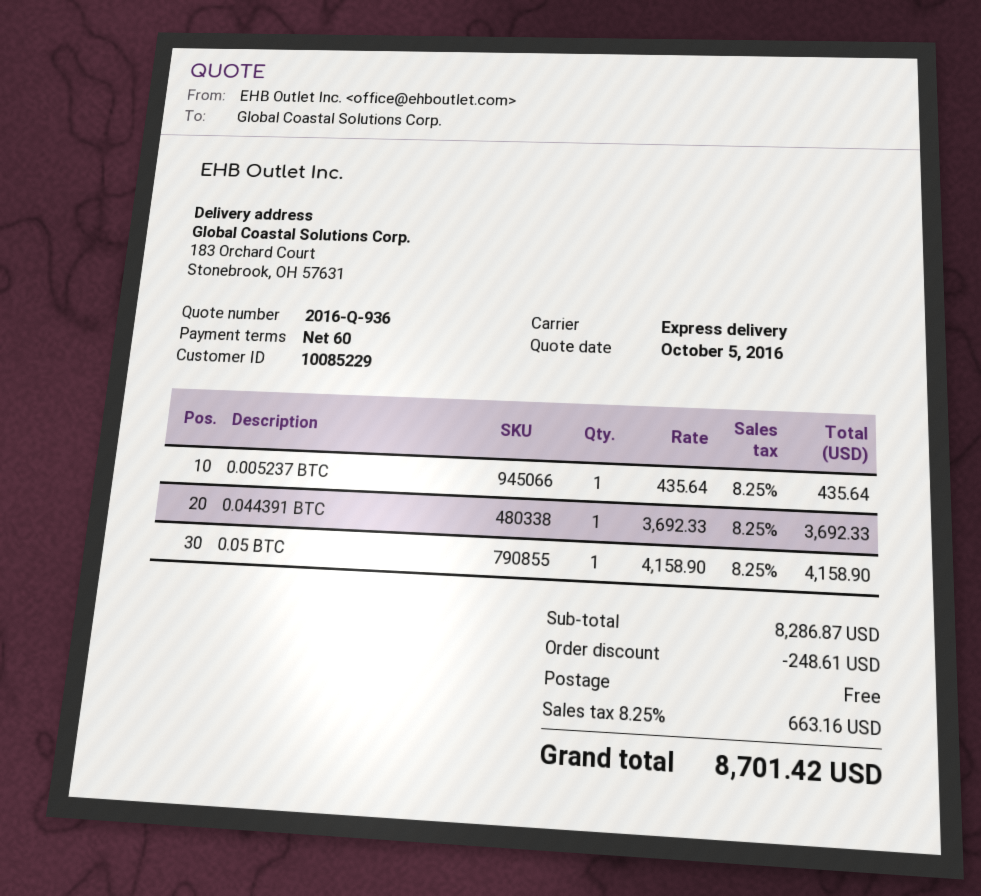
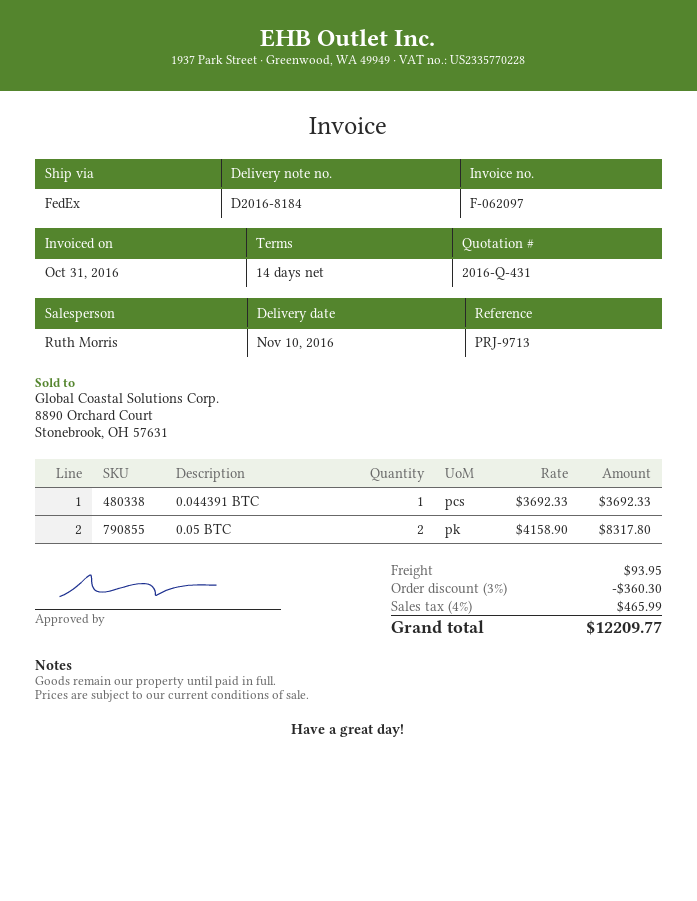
quote number: 2016-Q-936 -> 2016-Q-431
payment terms: 60 days -> 14 days
shipping method: express -> FedEx
0.005237 BTC: 1 x 435.64 = 435.64 -> none
0.05 BTC: 1 x 4158.90 = 4158.90 -> 2 x 4158.90 = 8317.80
discount: 248.61 -> 360.30
shipping: 0.00 -> 93.95
tax: 8.25% = 663.16 -> 4% = 465.99
total: 8701.42 -> 12209.77

